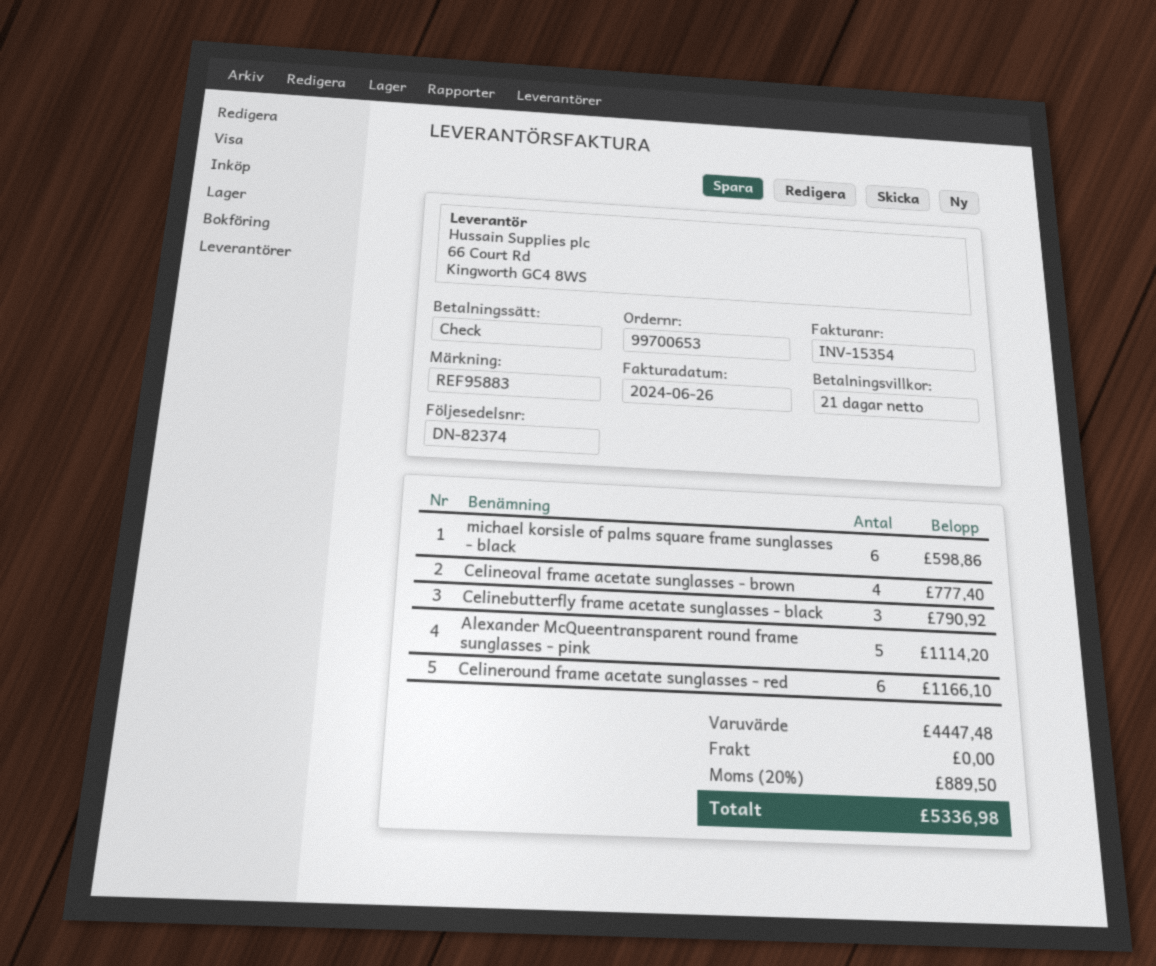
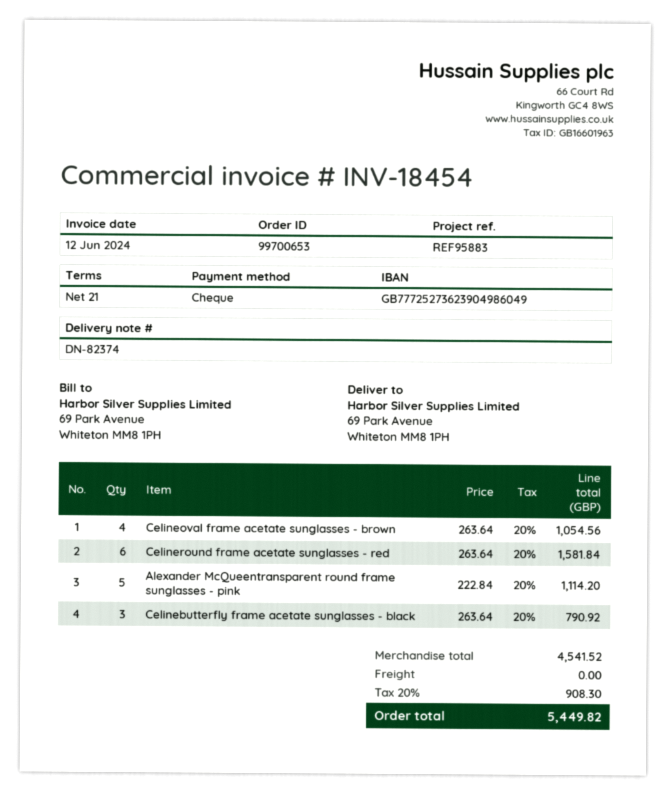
invoice number: INV-15354 -> INV-18454
invoice date: 2024-06-26 -> 2024-06-12
michael korsisle of palms square frame sunglasses - black: 6 for 598.86 -> none
Celineoval frame acetate sunglasses - brown: 4 for 777.40 -> 4 for 1054.56
Celineround frame acetate sunglasses - red: 6 for 1166.10 -> 6 for 1581.84
subtotal: 4447.48 -> 4541.52
tax: 20% = 889.50 -> 20% = 908.30
total: 5336.98 -> 5449.82

